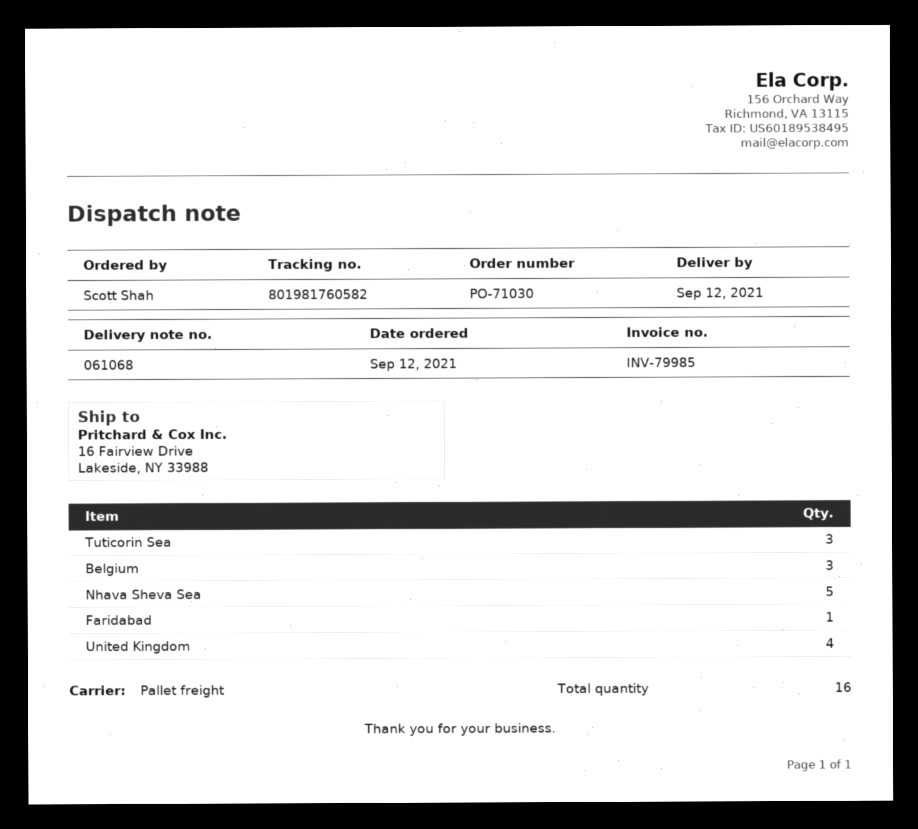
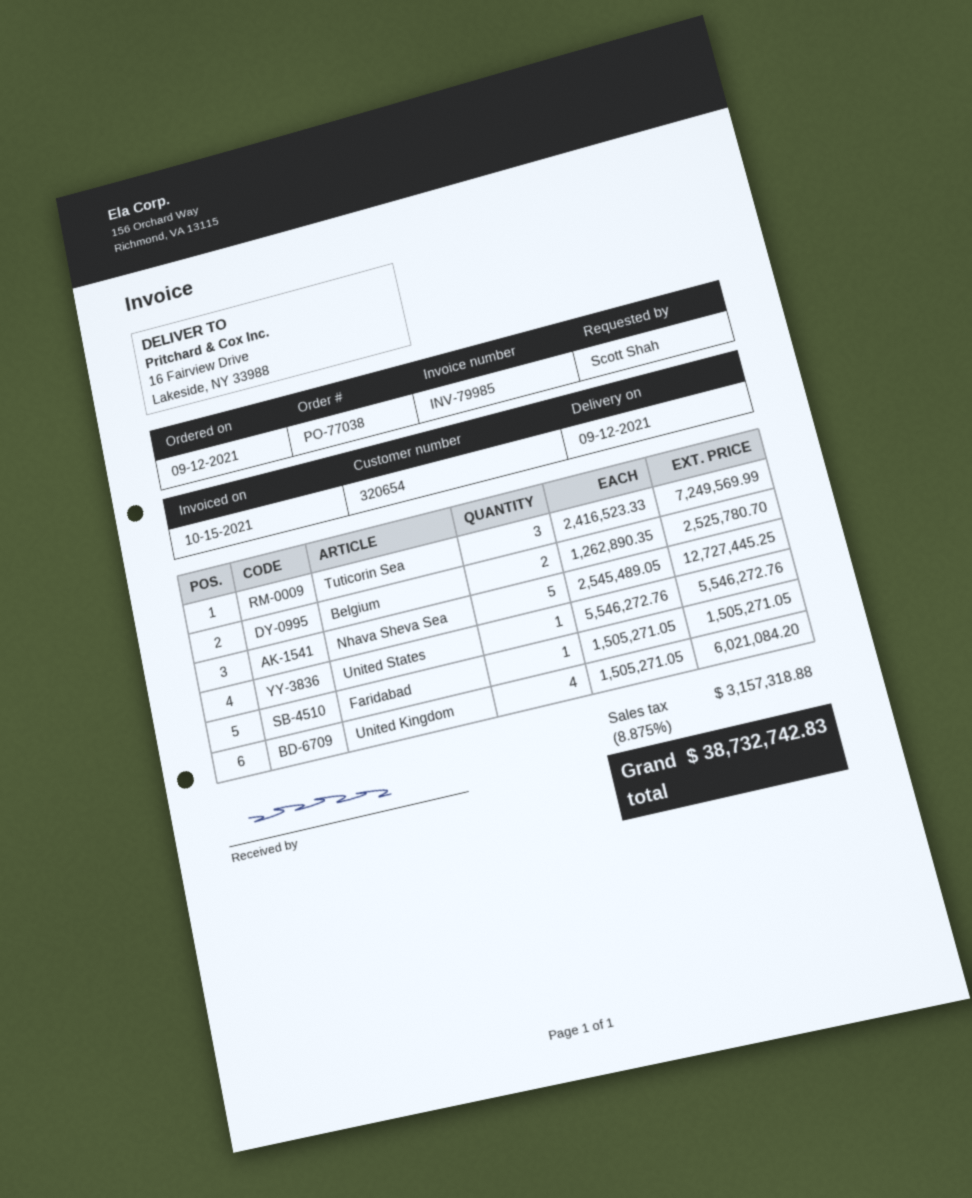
order number: PO-71030 -> PO-77038
Belgium: 3 -> 2
United States: none -> 1

